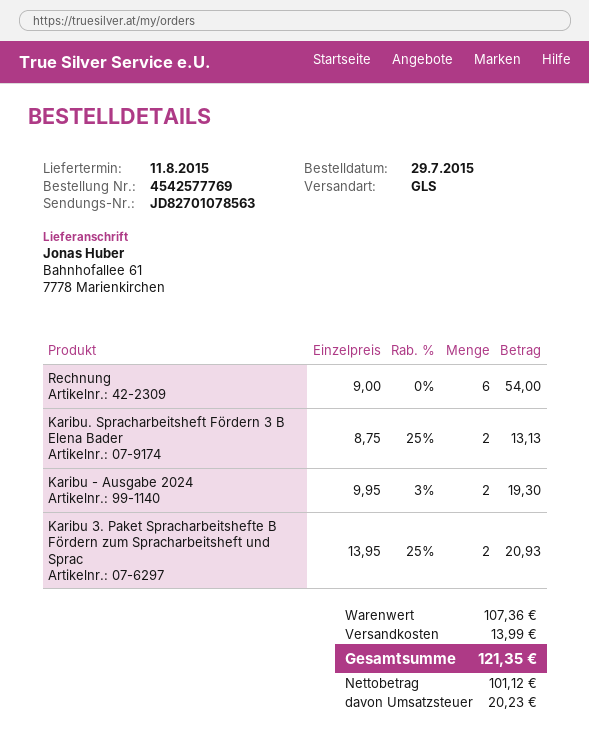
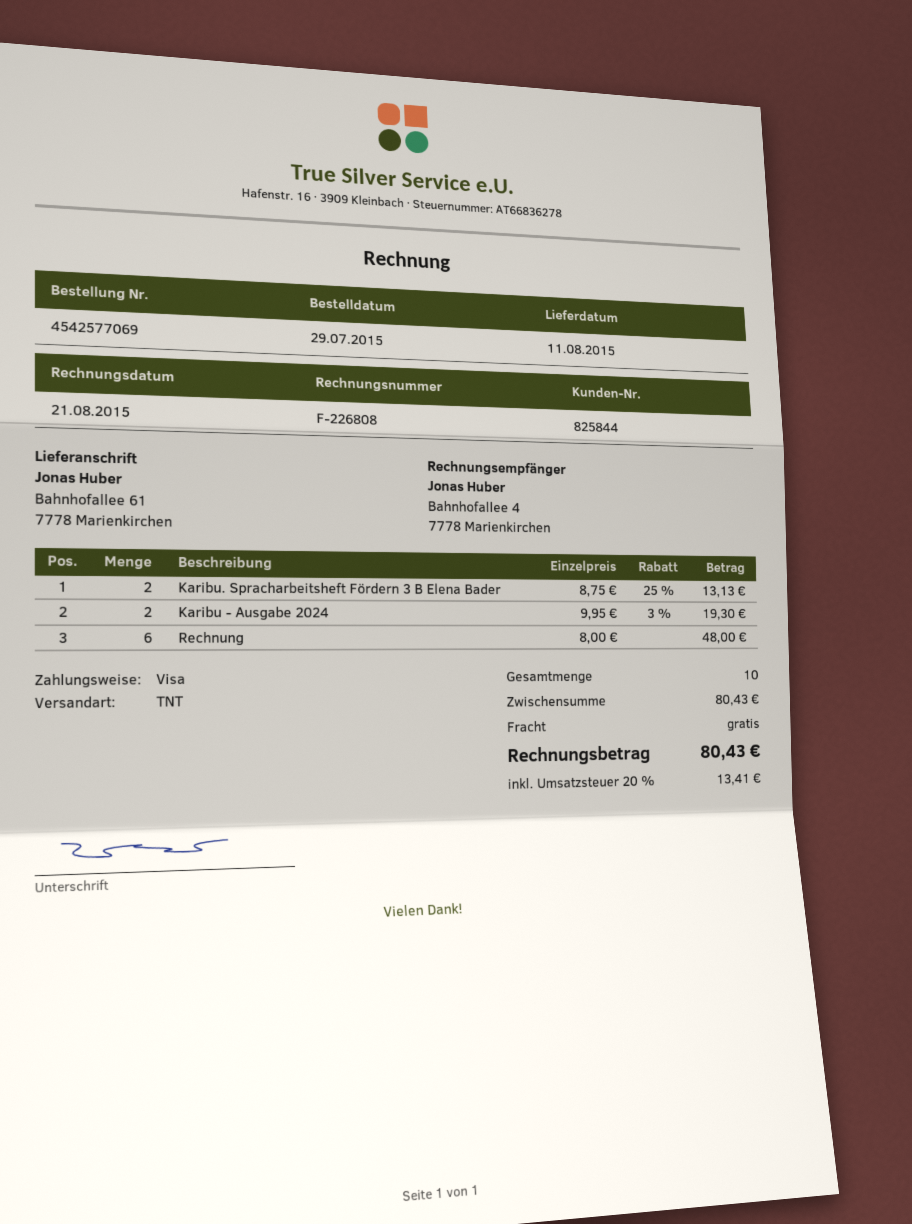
order number: 4542577769 -> 4542577069
shipping method: GLS -> TNT
Rechnung: 6 x 9.00 = 54.00 -> 6 x 8.00 = 48.00
Karibu 3. Paket Spracharbeitshefte B Fördern zum Spracharbeitsheft und Sprac: 2 x 13.95 - 25% = 20.93 -> none
subtotal: 107.36 -> 80.43
shipping: 13.99 -> 0.00
tax: 20.23 -> 13.41
total: 121.35 -> 80.43

